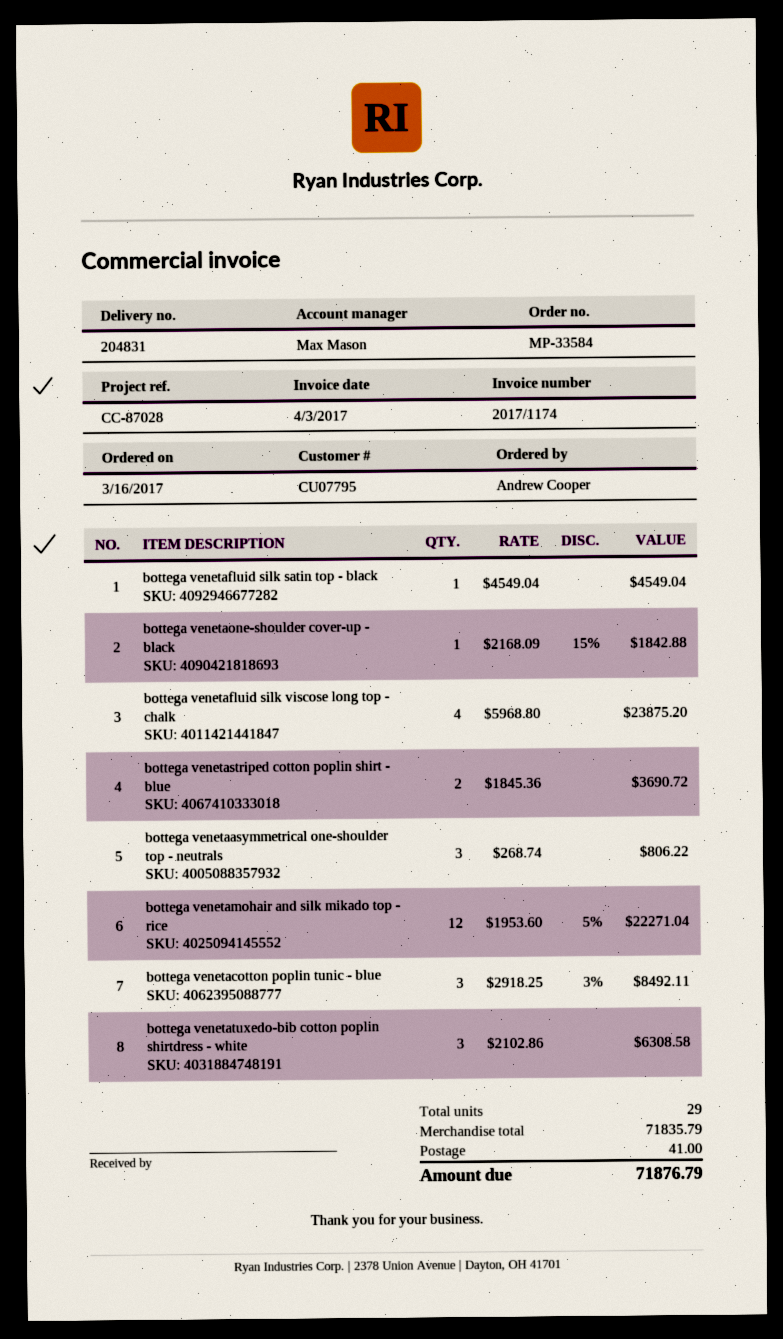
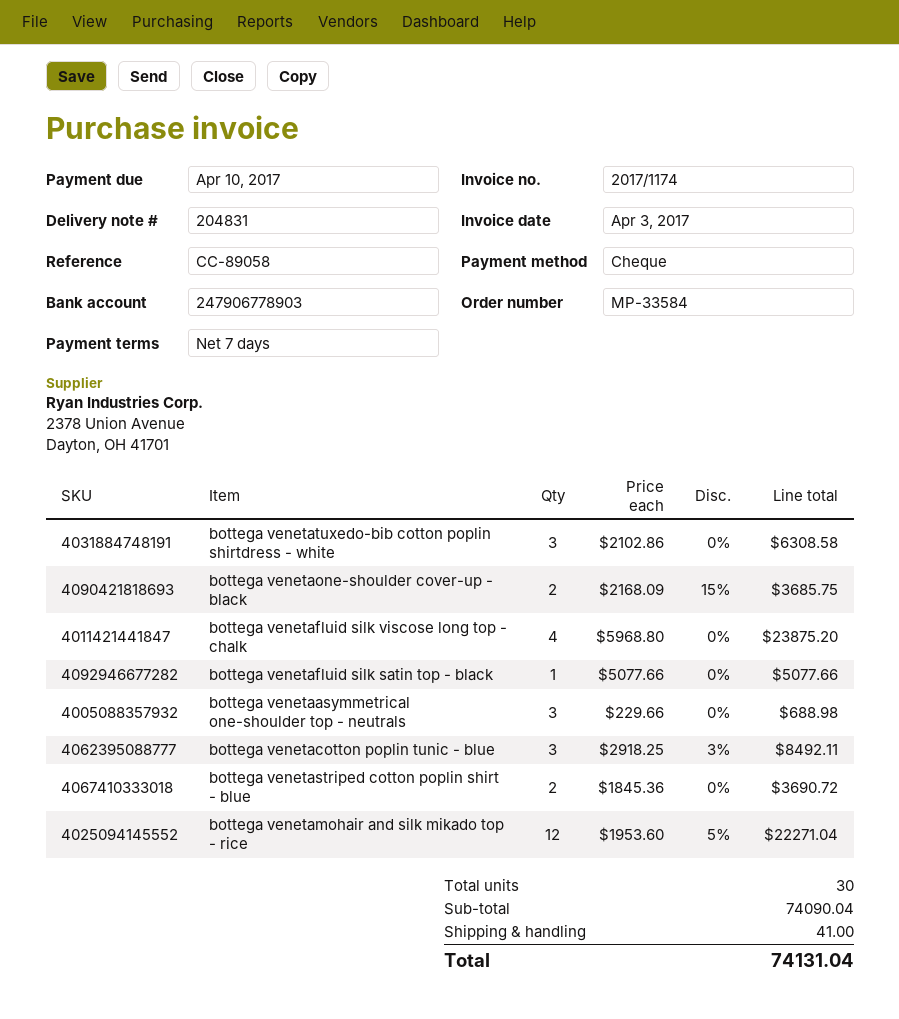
reference: CC-87028 -> CC-89058
bottega venetafluid silk satin top - black: 1 x 4549.04 = 4549.04 -> 1 x 5077.66 = 5077.66
bottega venetaone-shoulder cover-up - black: 1 x 2168.09 - 15% = 1842.88 -> 2 x 2168.09 - 15% = 3685.75
bottega venetaasymmetrical one-shoulder top - neutrals: 3 x 268.74 = 806.22 -> 3 x 229.66 = 688.98
total quantity: 29 -> 30
subtotal: 71835.79 -> 74090.04
total: 71876.79 -> 74131.04

